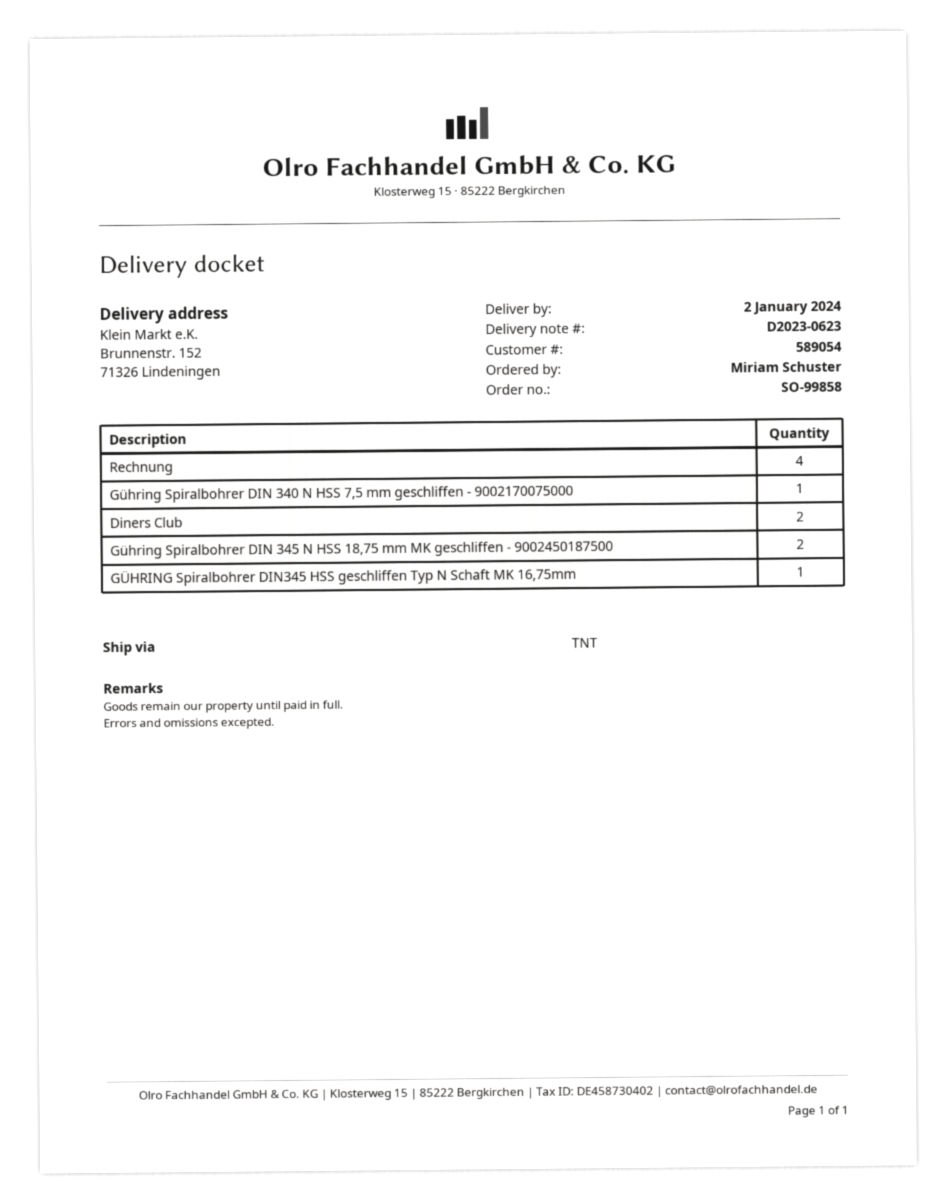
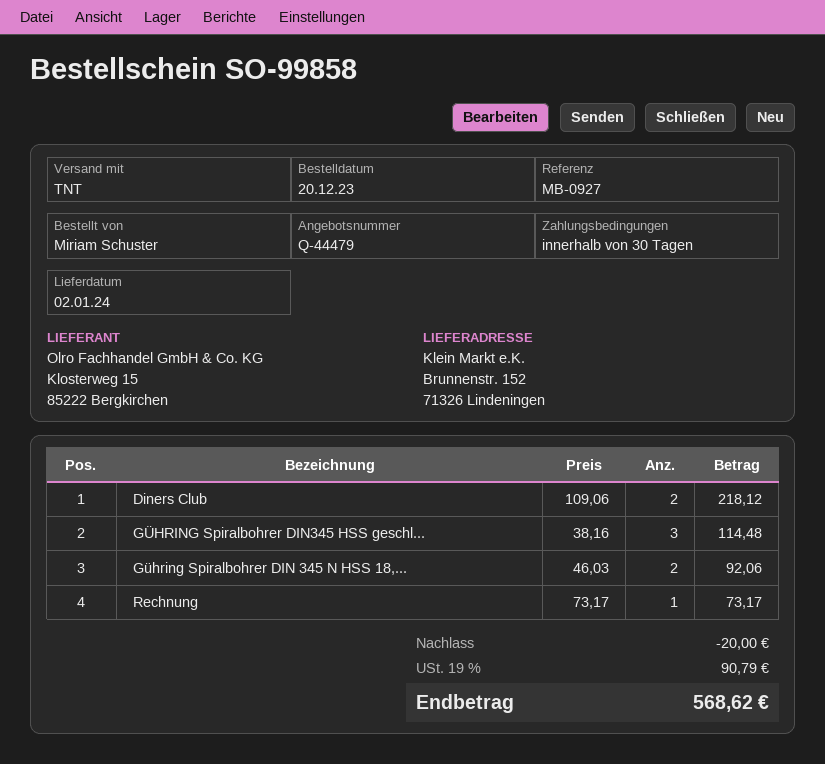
Rechnung: 4 -> 1
Gühring Spiralbohrer DIN 340 N HSS 7,5 mm geschliffen - 9002170075000: 1 -> none
GÜHRING Spiralbohrer DIN345 HSS geschliffen Typ N Schaft MK 16,75mm: 1 -> 3

